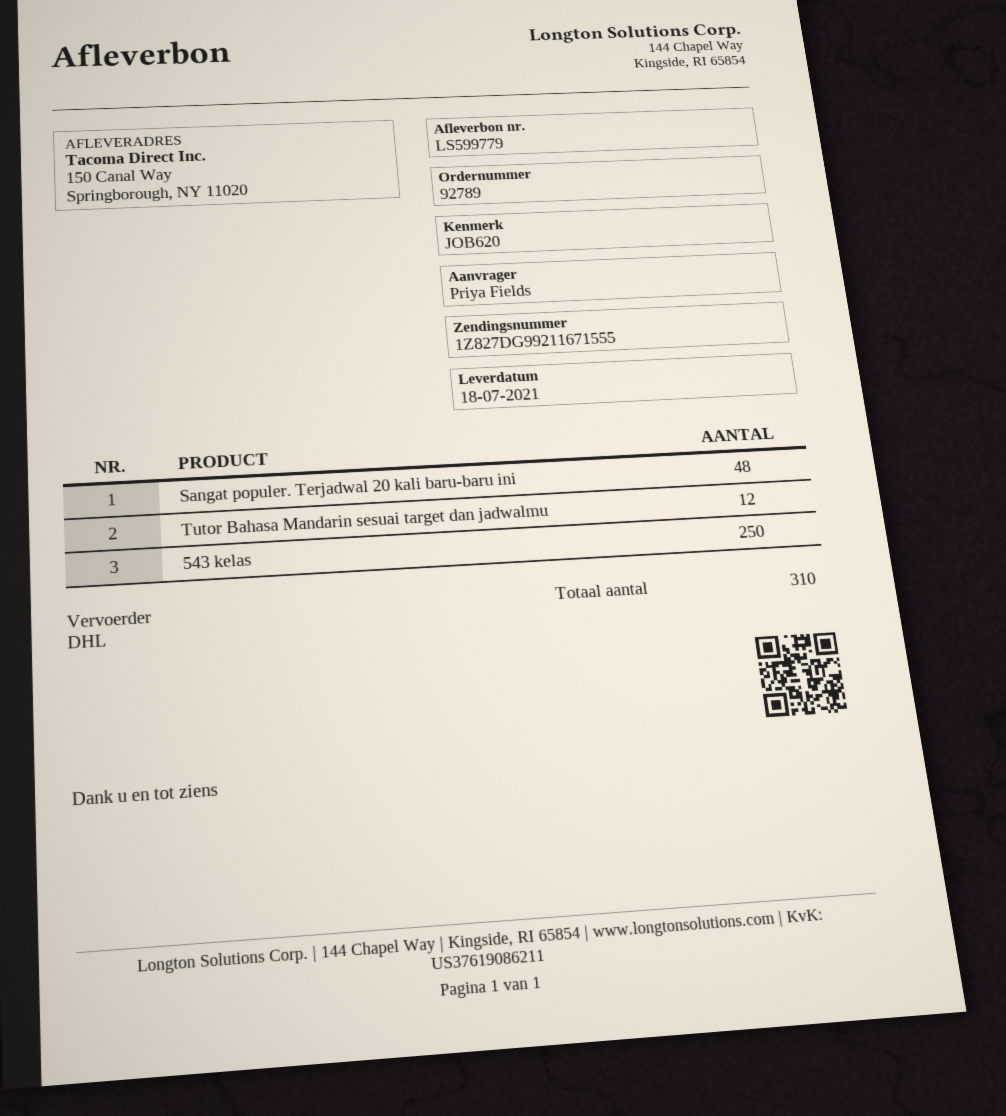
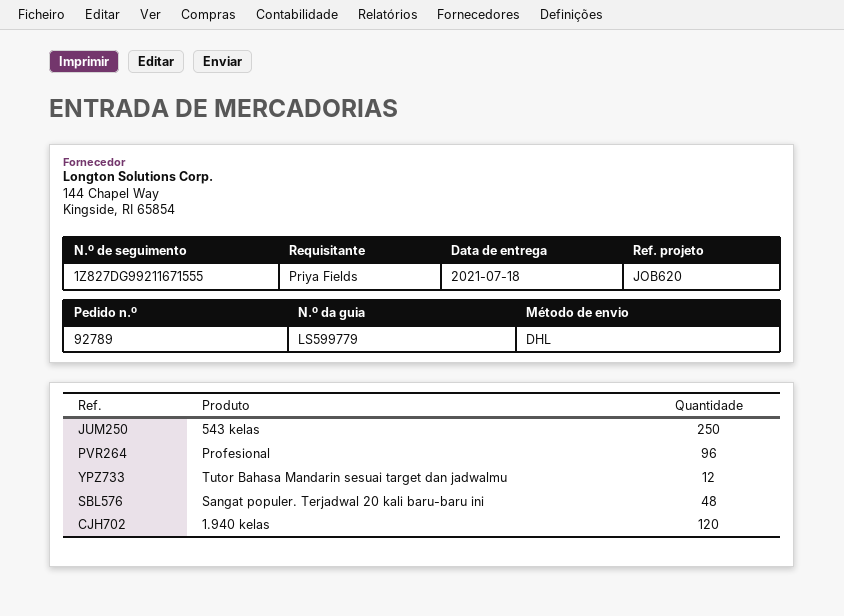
Profesional: none -> 96
1.940 kelas: none -> 120

